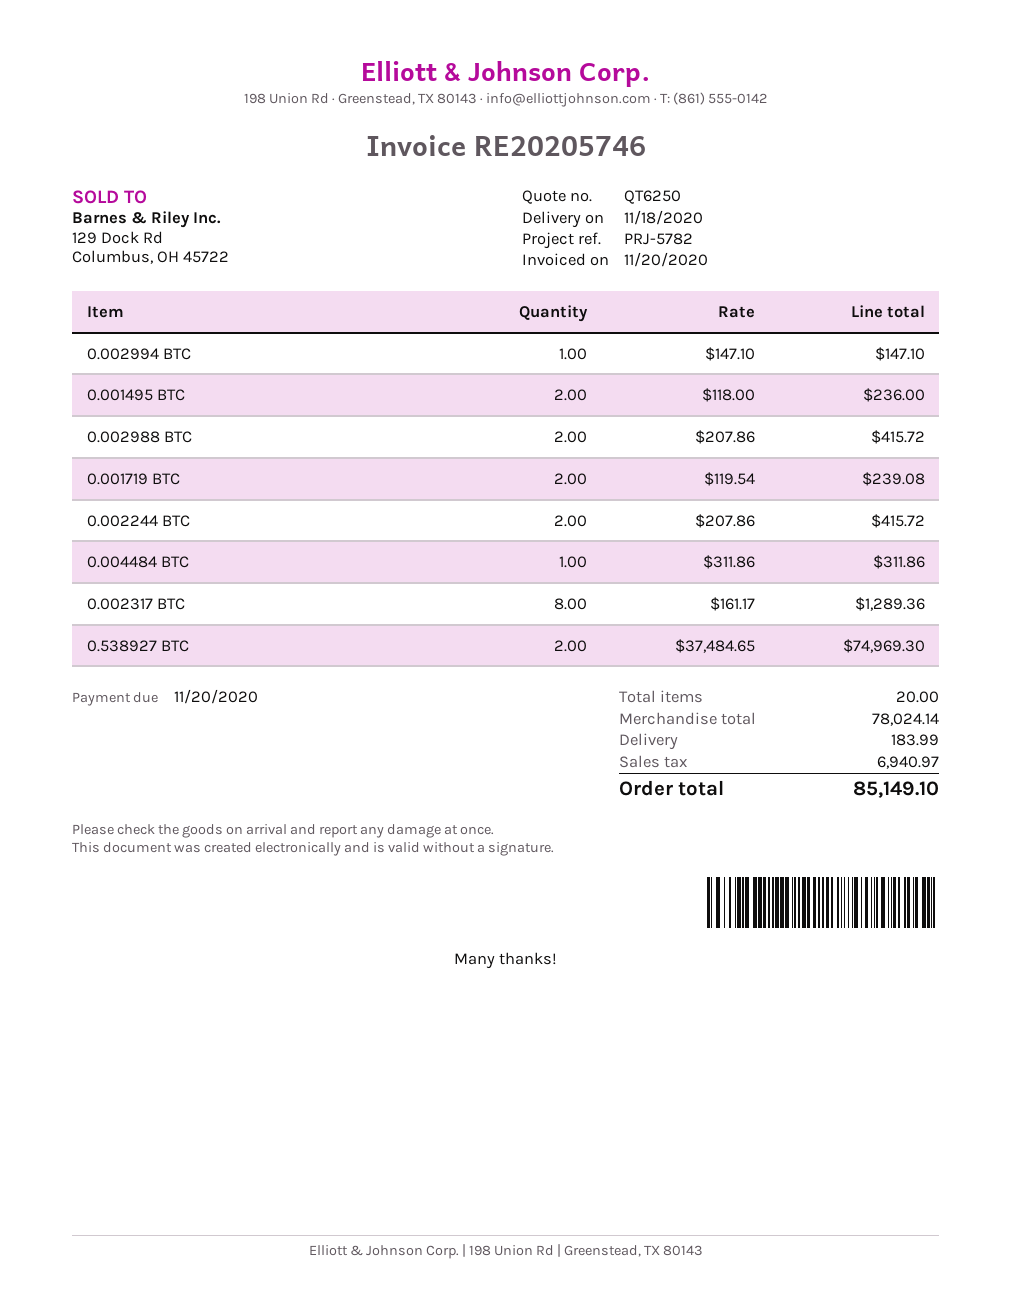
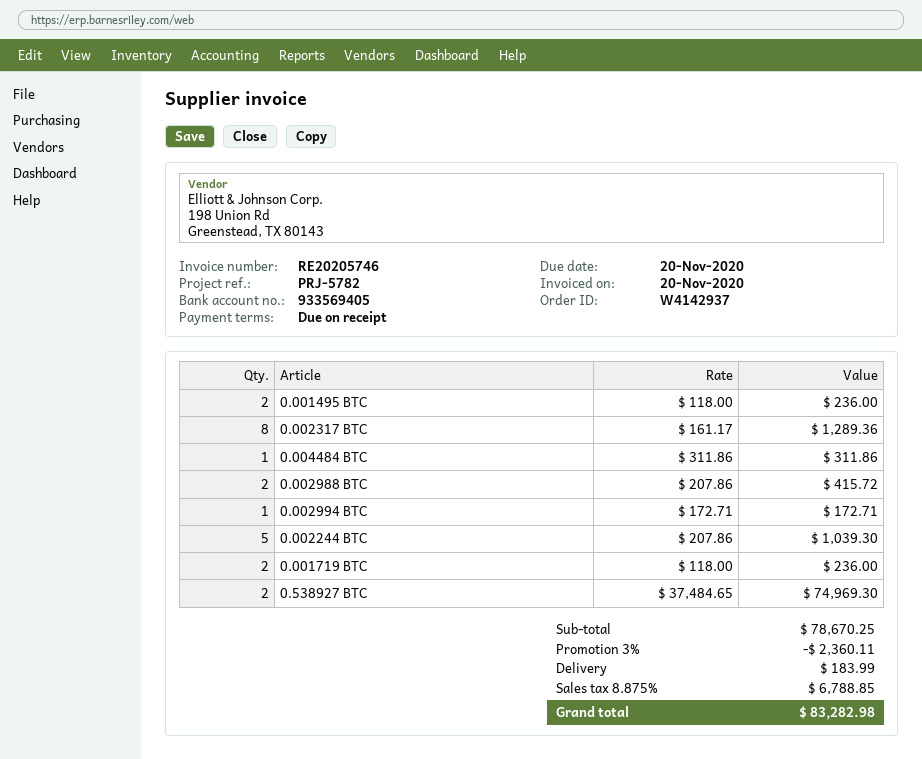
0.002994 BTC: 1 x 147.10 = 147.10 -> 1 x 172.71 = 172.71
0.001719 BTC: 2 x 119.54 = 239.08 -> 2 x 118.00 = 236.00
0.002244 BTC: 2 x 207.86 = 415.72 -> 5 x 207.86 = 1039.30
subtotal: 78024.14 -> 78670.25
discount: none -> 3% = 2360.11
tax: 6940.97 -> 6788.85
total: 85149.10 -> 83282.98

